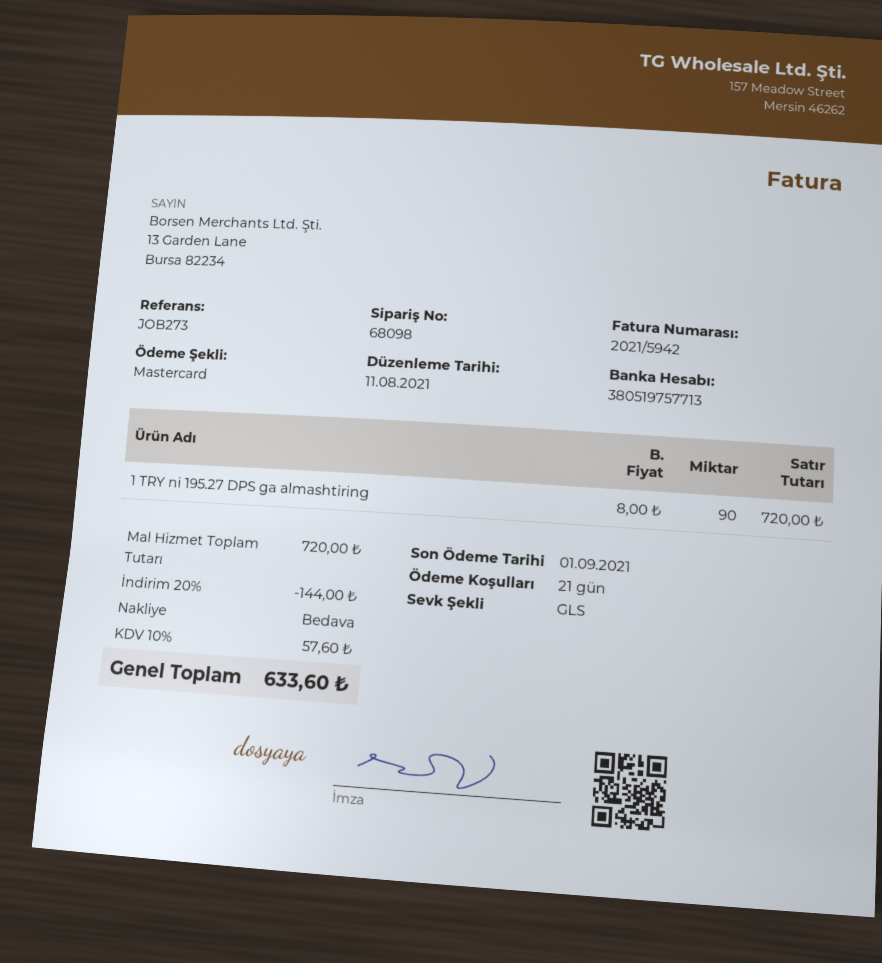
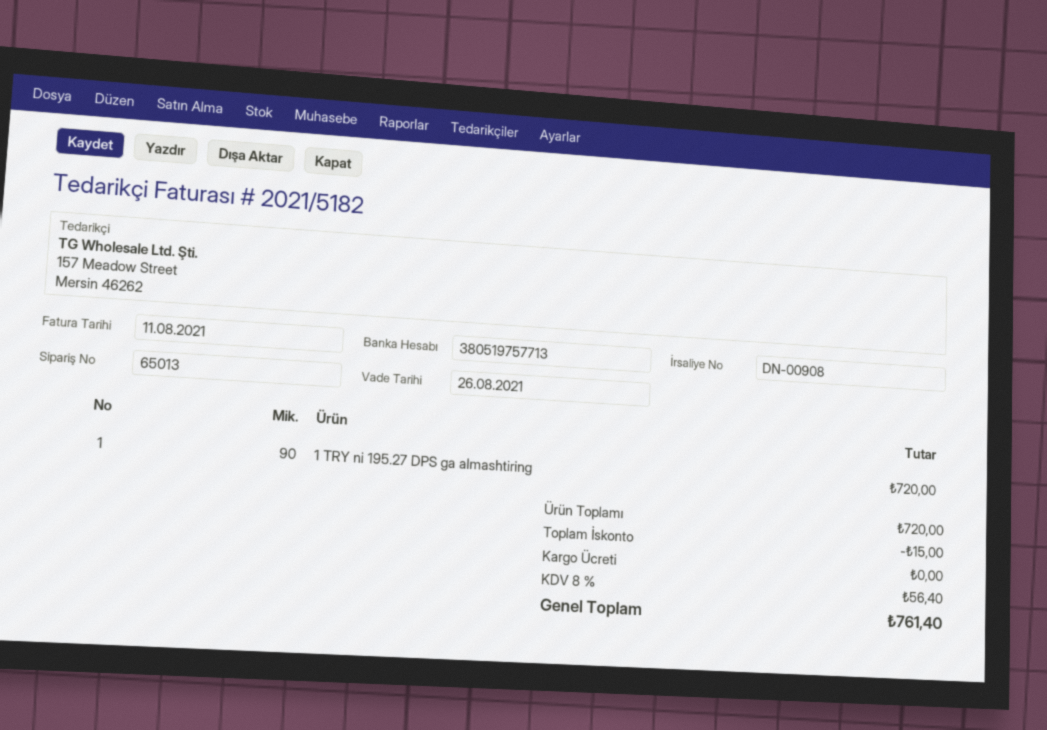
order number: 68098 -> 65013
invoice number: 2021/5942 -> 2021/5182
due date: 2021-09-01 -> 2021-08-26
discount: 144.00 -> 15.00
tax: 10% = 57.60 -> 8% = 56.40
total: 633.60 -> 761.40

